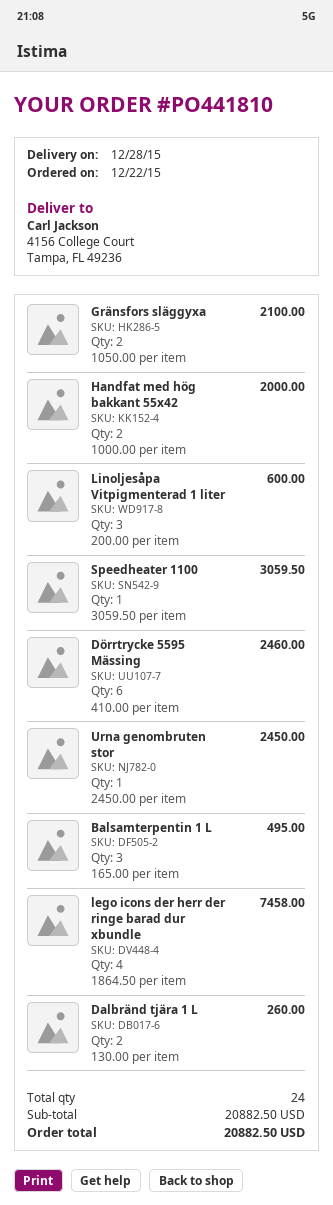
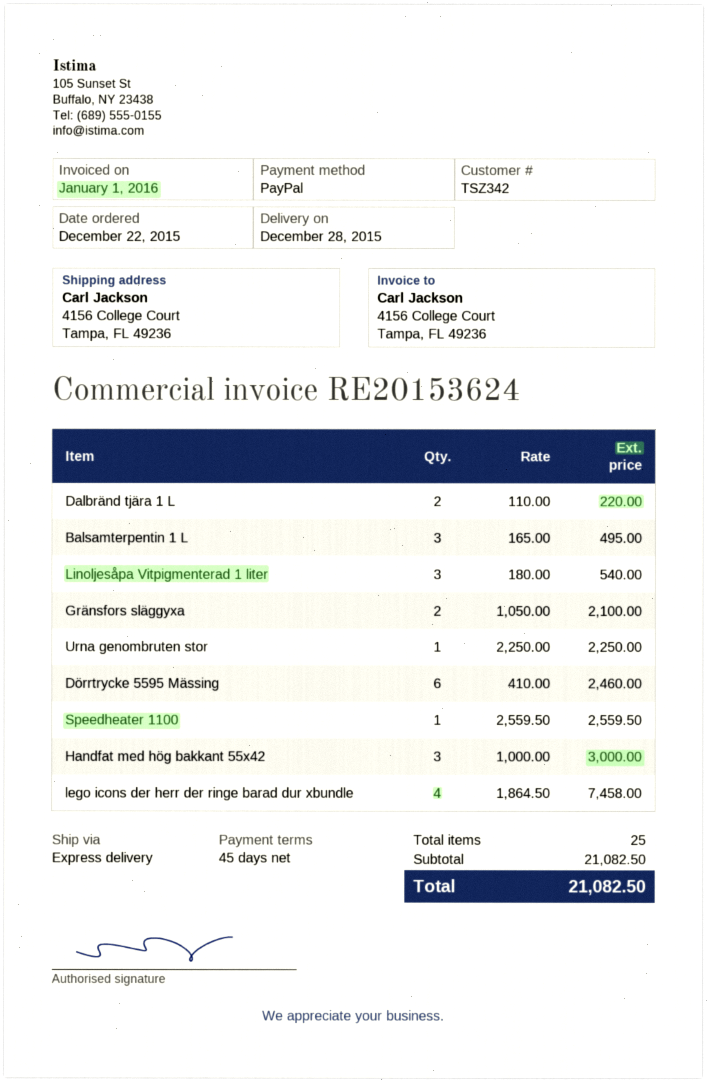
Handfat med hög bakkant 55x42: 2 x 1000.00 = 2000.00 -> 3 x 1000.00 = 3000.00
Linoljesåpa Vitpigmenterad 1 liter: 3 x 200.00 = 600.00 -> 3 x 180.00 = 540.00
Speedheater 1100: 1 x 3059.50 = 3059.50 -> 1 x 2559.50 = 2559.50
Urna genombruten stor: 1 x 2450.00 = 2450.00 -> 1 x 2250.00 = 2250.00
Dalbränd tjära 1 L: 2 x 130.00 = 260.00 -> 2 x 110.00 = 220.00
total quantity: 24 -> 25
subtotal: 20882.50 -> 21082.50
total: 20882.50 -> 21082.50

